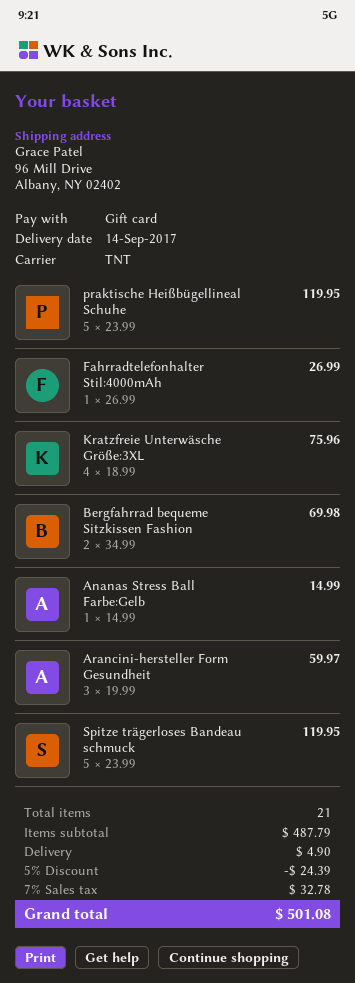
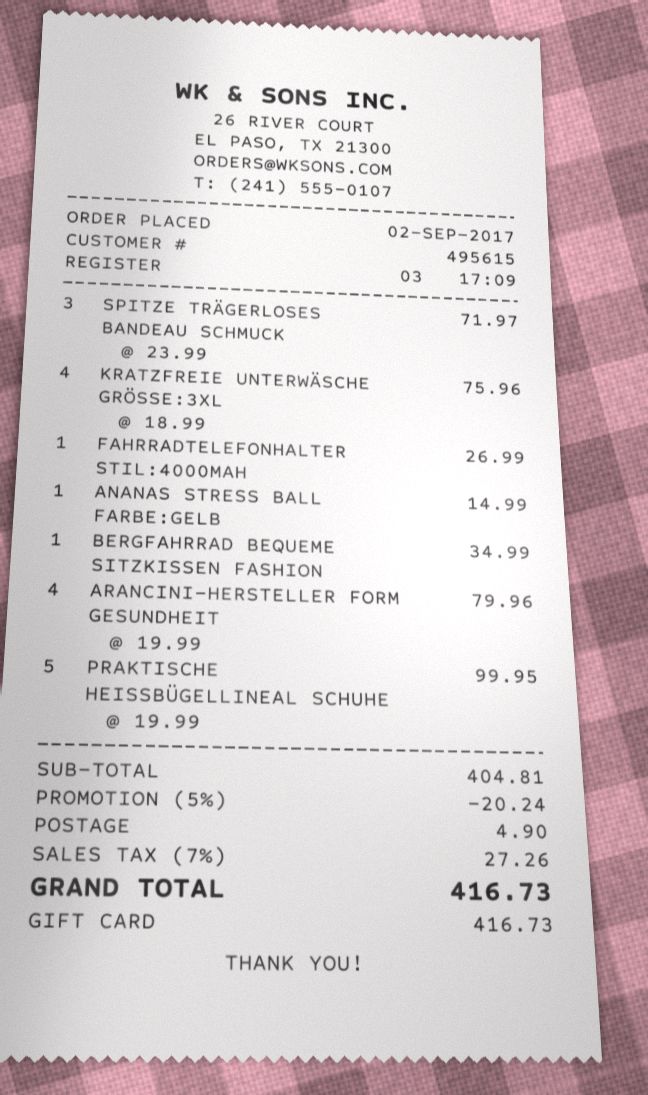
praktische Heißbügellineal Schuhe: 5 x 23.99 = 119.95 -> 5 x 19.99 = 99.95
Bergfahrrad bequeme Sitzkissen Fashion: 2 x 34.99 = 69.98 -> 1 x 34.99 = 34.99
Arancini-hersteller Form Gesundheit: 3 x 19.99 = 59.97 -> 4 x 19.99 = 79.96
Spitze trägerloses Bandeau schmuck: 5 x 23.99 = 119.95 -> 3 x 23.99 = 71.97
subtotal: 487.79 -> 404.81
discount: 5% = 24.39 -> 5% = 20.24
tax: 7% = 32.78 -> 7% = 27.26
total: 501.08 -> 416.73

